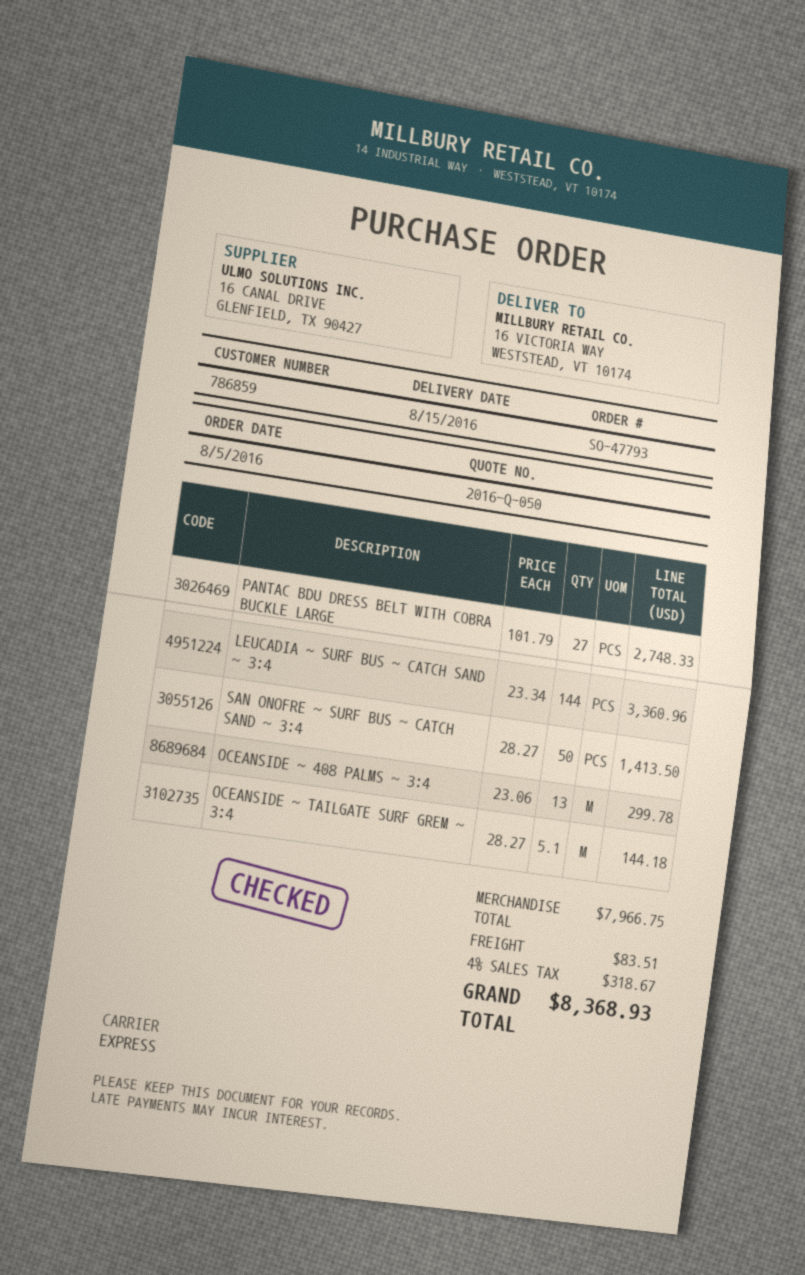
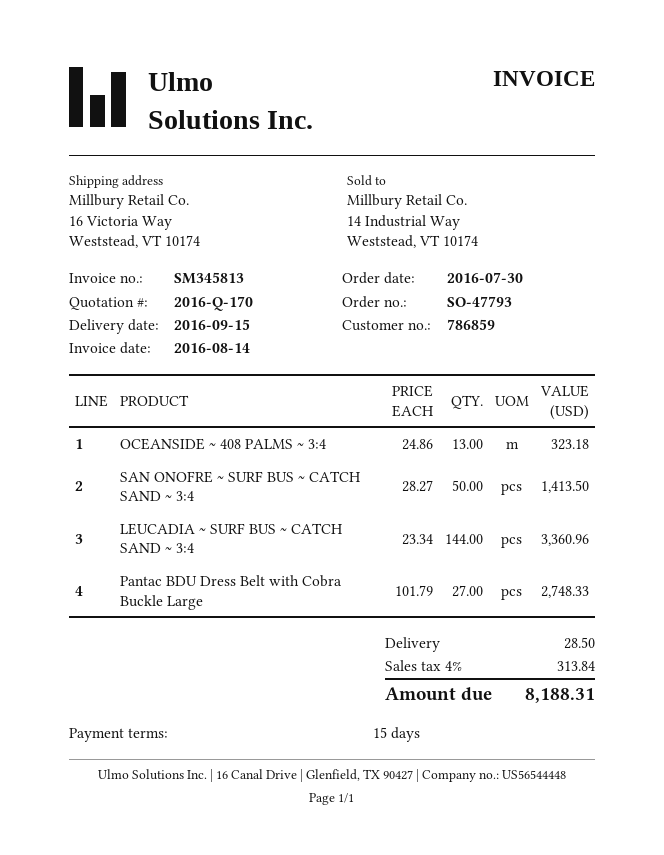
quote number: 2016-Q-050 -> 2016-Q-170
order date: 2016-08-05 -> 2016-07-30
delivery date: 2016-08-15 -> 2016-09-15
OCEANSIDE ~ 408 PALMS ~ 3:4: 13 x 23.06 = 299.78 -> 13 x 24.86 = 323.18
OCEANSIDE ~ TAILGATE SURF GREM ~ 3:4: 5.1 x 28.27 = 144.18 -> none
shipping: 83.51 -> 28.50
tax: 4% = 318.67 -> 4% = 313.84
total: 8368.93 -> 8188.31

